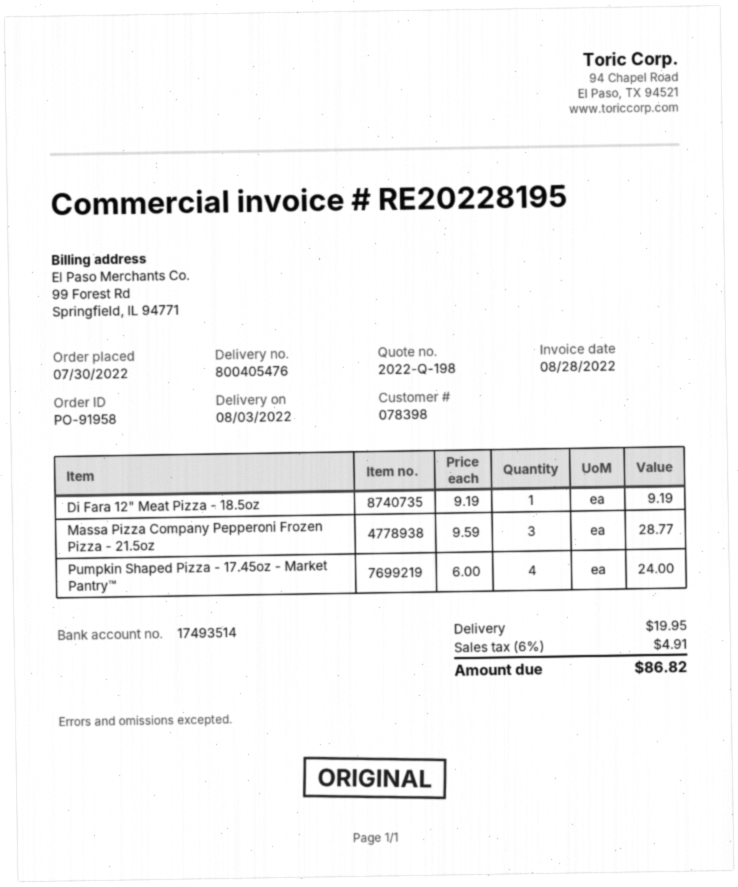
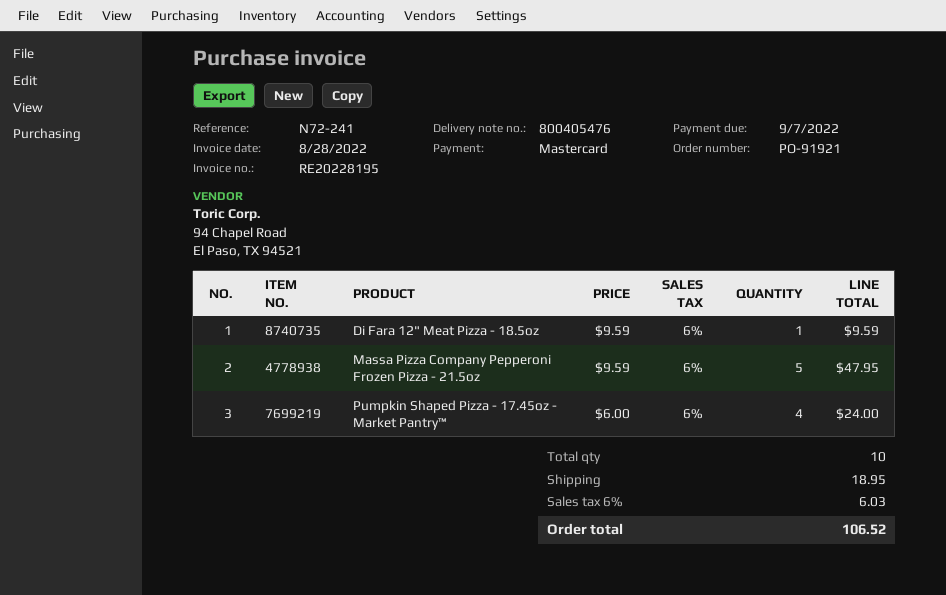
order number: PO-91958 -> PO-91921
Di Fara 12" Meat Pizza - 18.5oz: 1 x 9.19 = 9.19 -> 1 x 9.59 = 9.59
Massa Pizza Company Pepperoni Frozen Pizza - 21.5oz: 3 x 9.59 = 28.77 -> 5 x 9.59 = 47.95
shipping: 19.95 -> 18.95
tax: 6% = 4.91 -> 6% = 6.03
total: 86.82 -> 106.52

